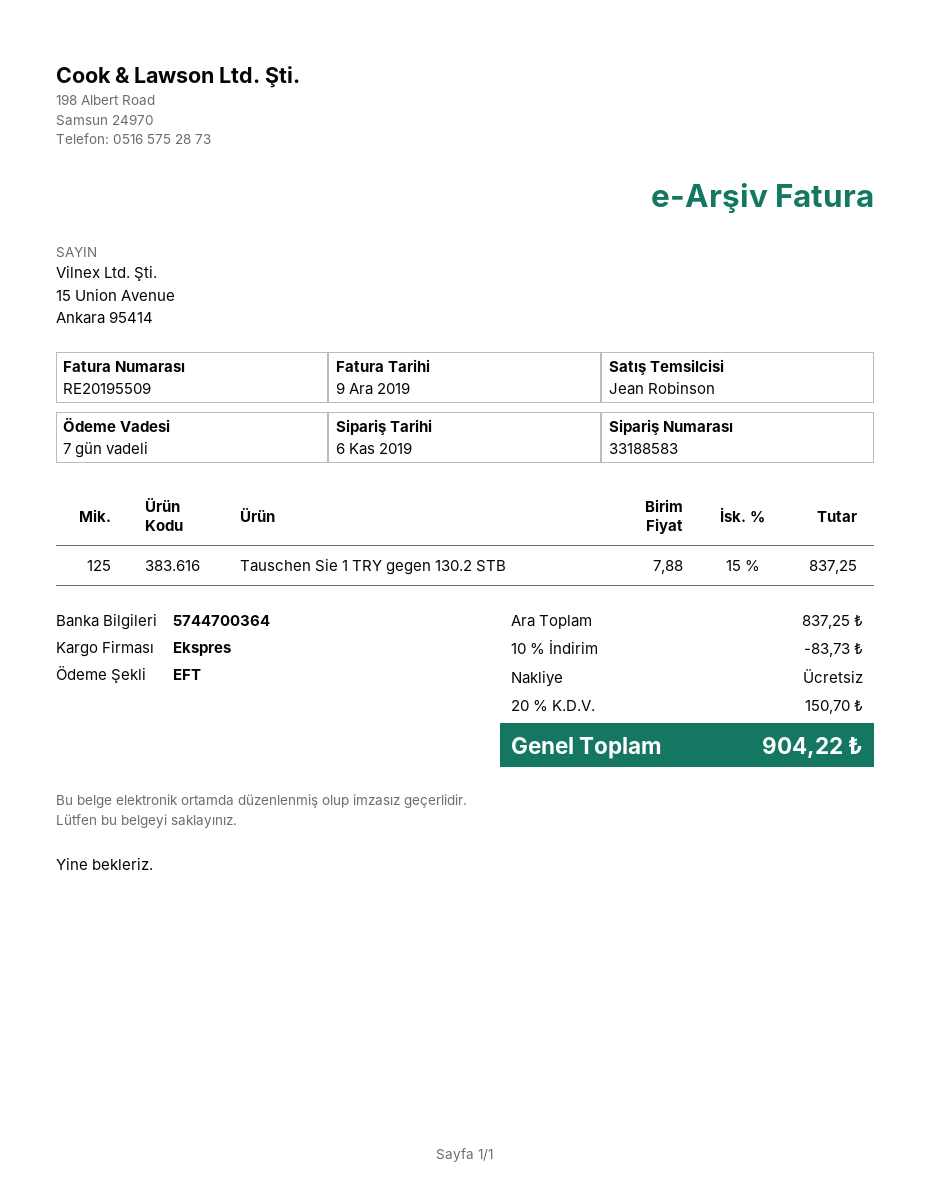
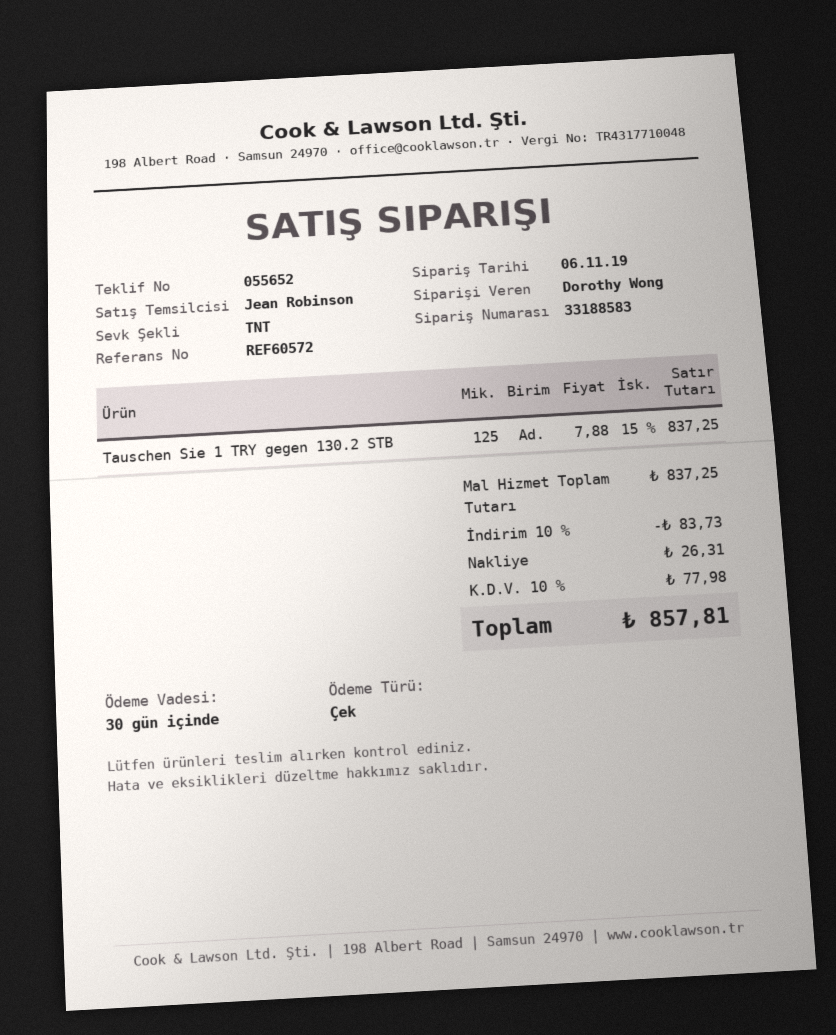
payment terms: 7 days -> 30 days
payment method: bank transfer -> cheque
shipping method: express -> TNT
shipping: 0.00 -> 26.31
tax: 20% = 150.70 -> 10% = 77.98
total: 904.22 -> 857.81

